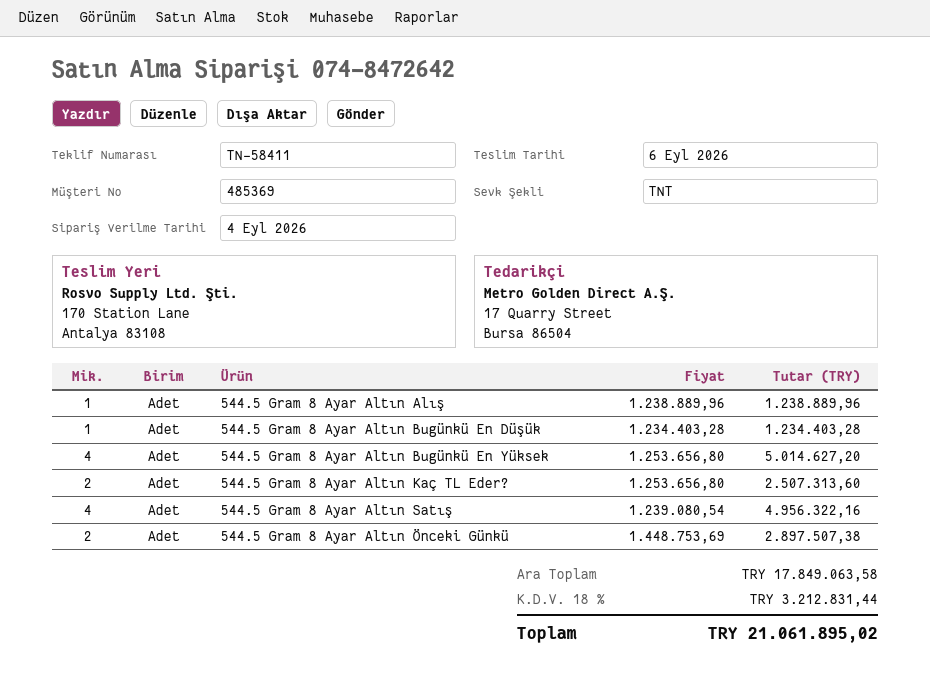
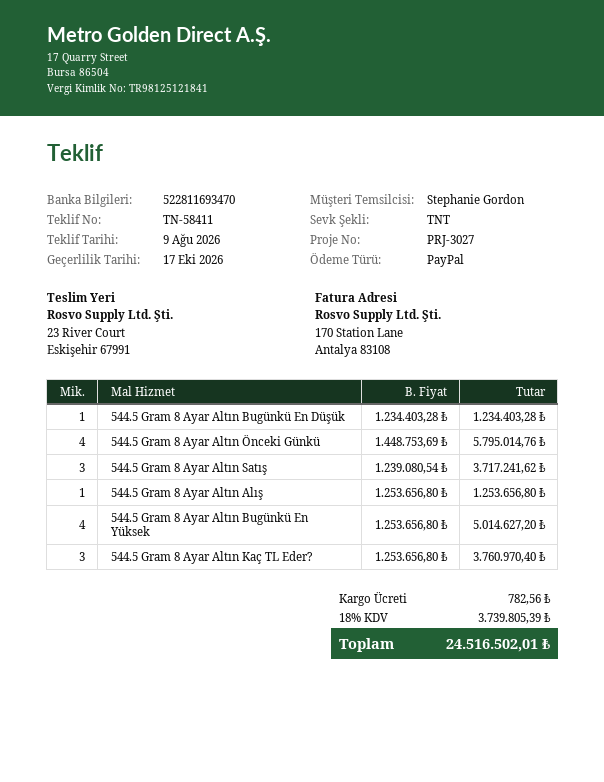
ship to: 170 Station Lane, Antalya 83108 -> 23 River Court, Eskişehir 67991
544.5 Gram 8 Ayar Altın Alış: 1 x 1238889.96 = 1238889.96 -> 1 x 1253656.80 = 1253656.80
544.5 Gram 8 Ayar Altın Kaç TL Eder?: 2 x 1253656.80 = 2507313.60 -> 3 x 1253656.80 = 3760970.40
544.5 Gram 8 Ayar Altın Satış: 4 x 1239080.54 = 4956322.16 -> 3 x 1239080.54 = 3717241.62
544.5 Gram 8 Ayar Altın Önceki Günkü: 2 x 1448753.69 = 2897507.38 -> 4 x 1448753.69 = 5795014.76
shipping: none -> 782.56
tax: 18% = 3212831.44 -> 18% = 3739805.39
total: 21061895.02 -> 24516502.01

